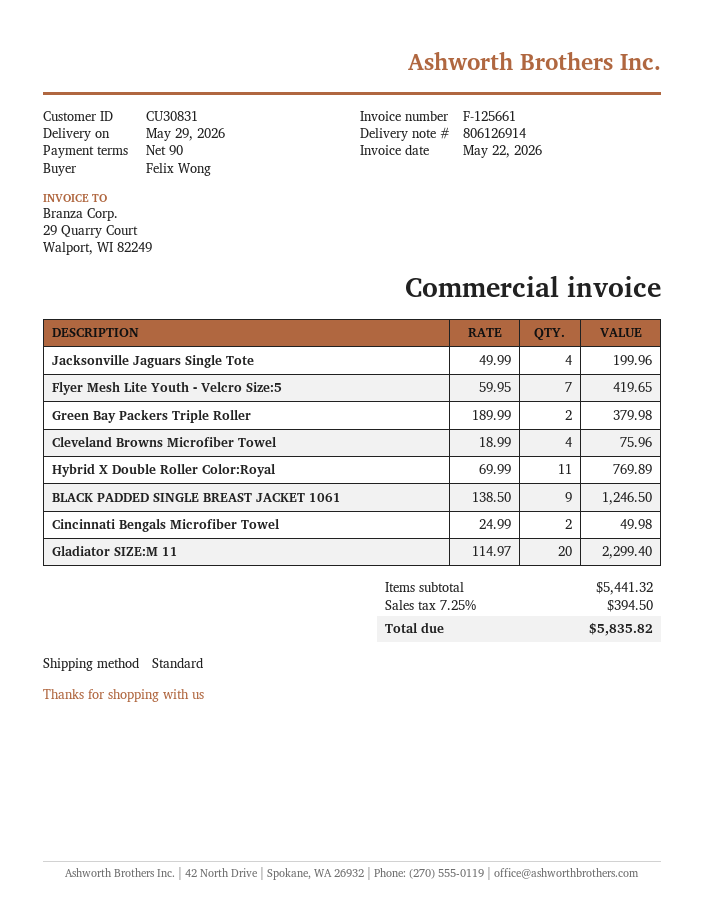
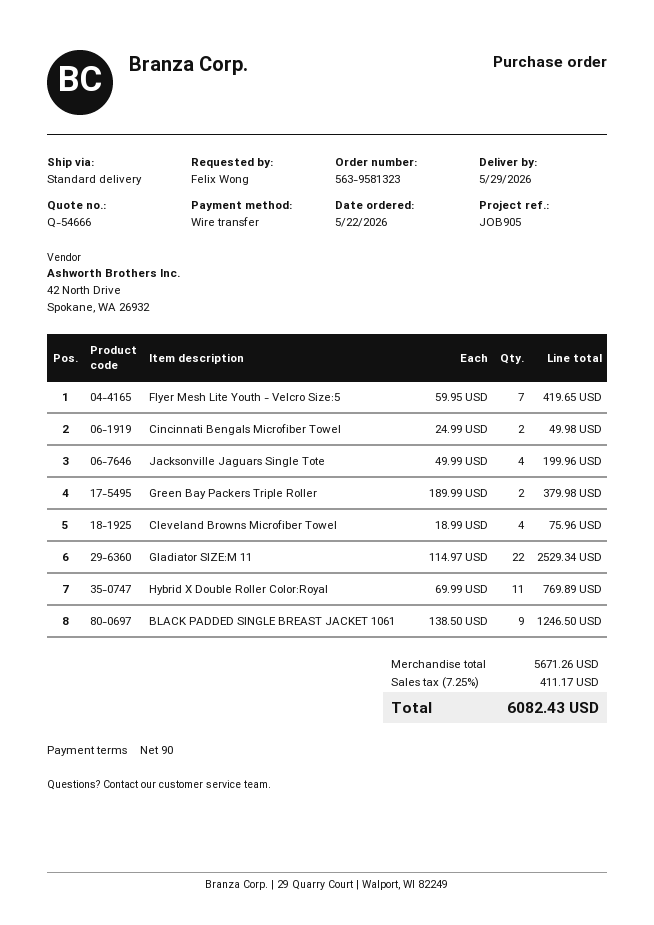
Gladiator SIZE:M 11: 20 x 114.97 = 2299.40 -> 22 x 114.97 = 2529.34
subtotal: 5441.32 -> 5671.26
tax: 7.25% = 394.50 -> 7.25% = 411.17
total: 5835.82 -> 6082.43

